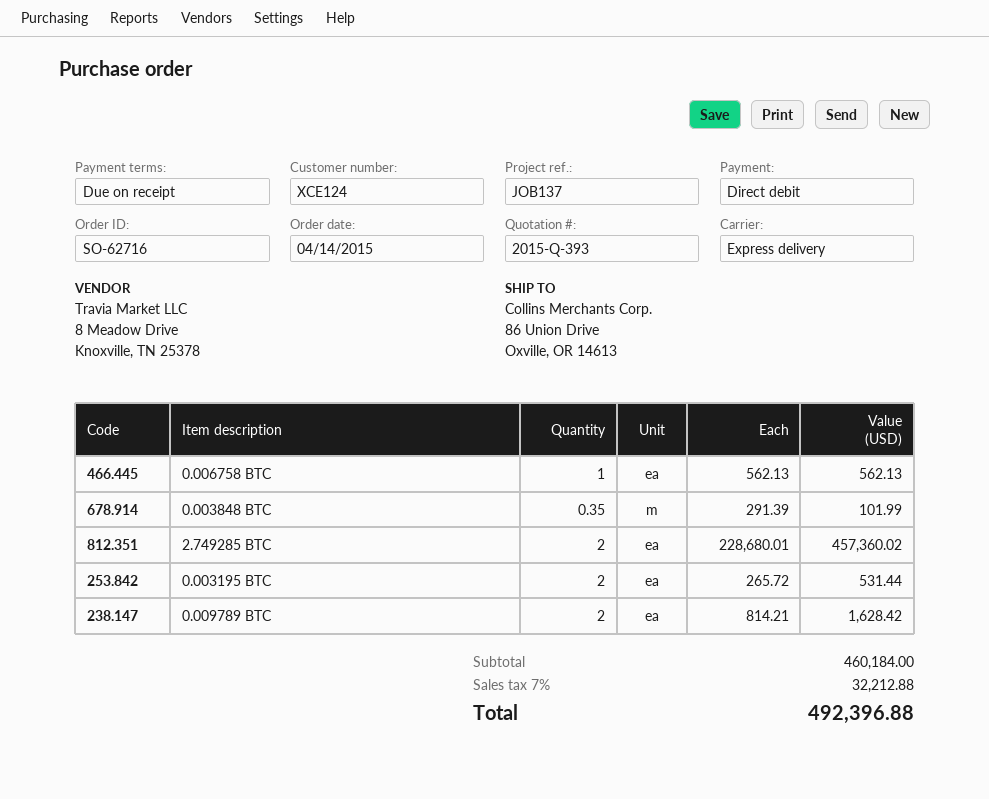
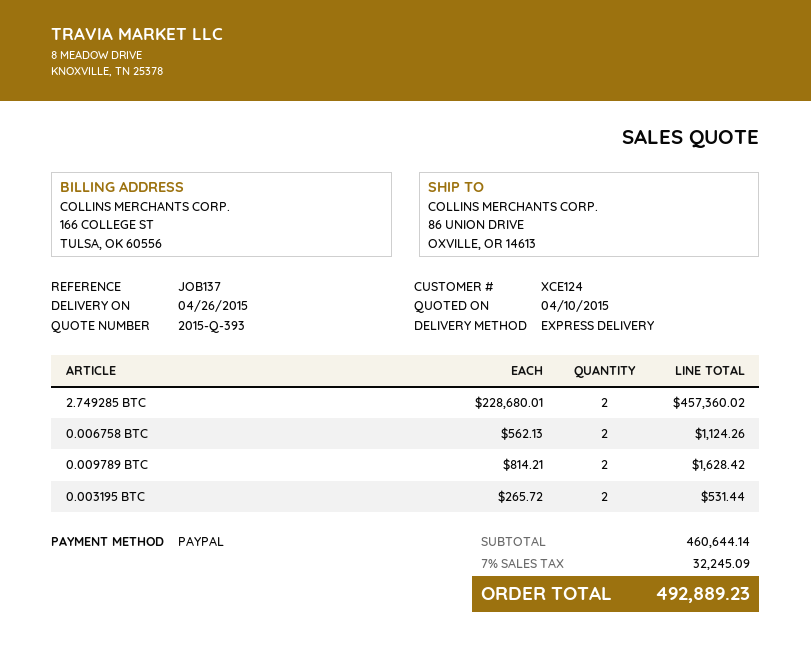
payment method: direct debit -> PayPal
0.006758 BTC: 1 x 562.13 = 562.13 -> 2 x 562.13 = 1124.26
0.003848 BTC: 0.35 x 291.39 = 101.99 -> none
subtotal: 460184.00 -> 460644.14
tax: 7% = 32212.88 -> 7% = 32245.09
total: 492396.88 -> 492889.23

